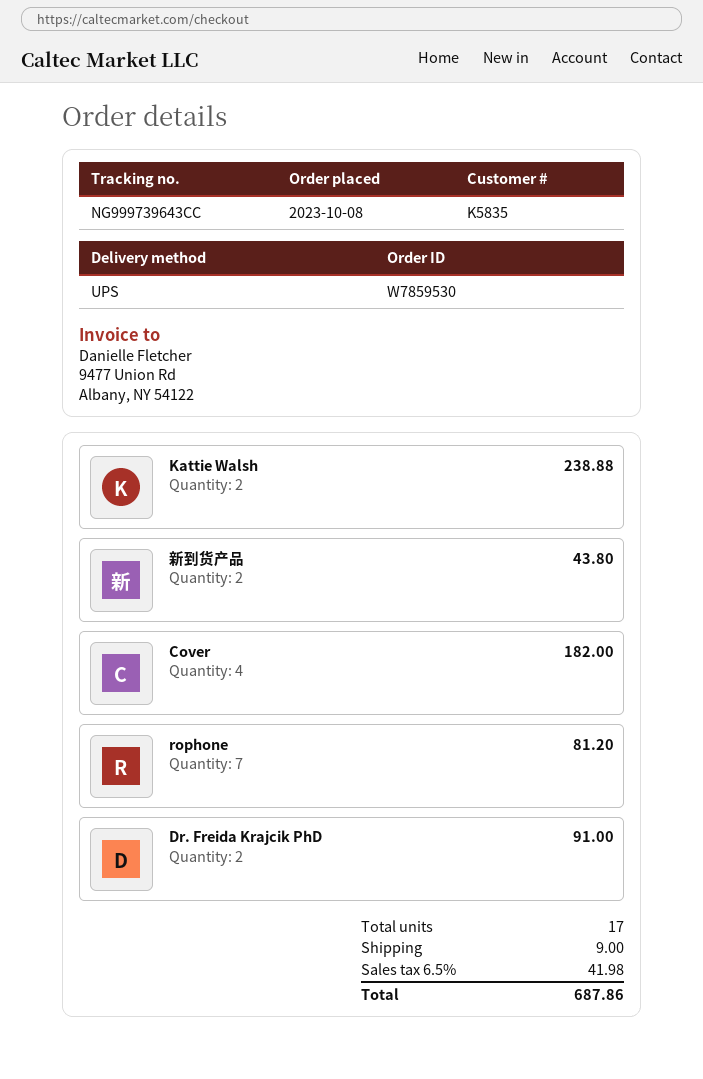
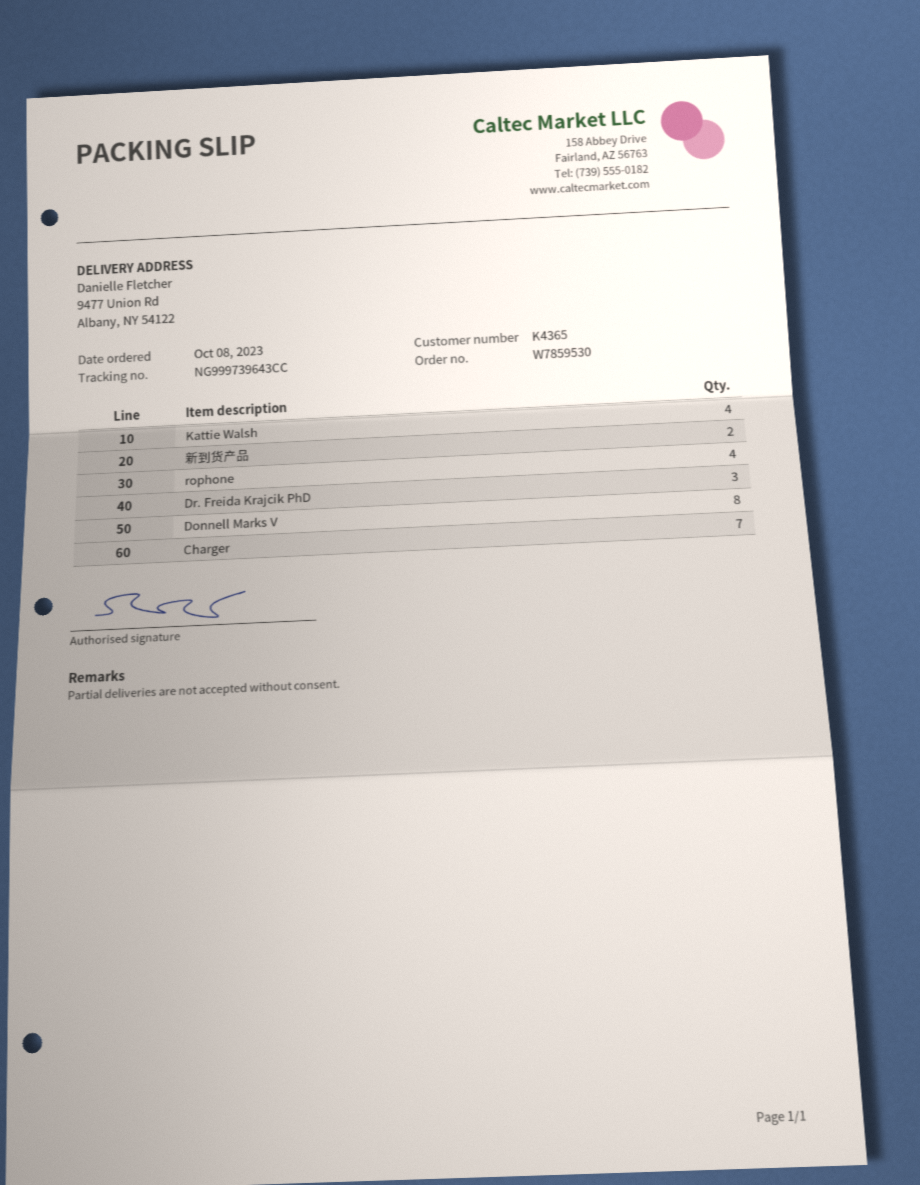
customer number: K5835 -> K4365
Kattie Walsh: 2 -> 4
Cover: 4 -> none
rophone: 7 -> 4
Dr. Freida Krajcik PhD: 2 -> 3
Donnell Marks V: none -> 8
Charger: none -> 7

